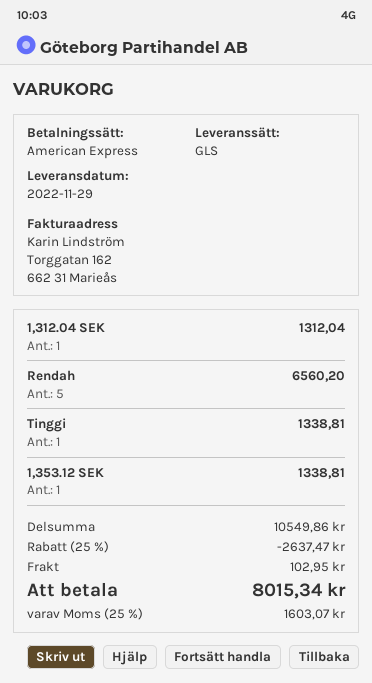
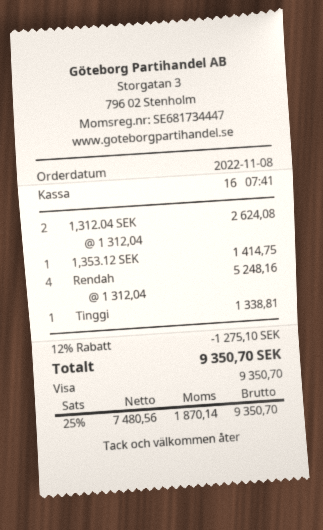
payment method: American Express -> Visa
1,312.04 SEK: 1 for 1312.04 -> 2 for 2624.08
Rendah: 5 for 6560.20 -> 4 for 5248.16
1,353.12 SEK: 1 for 1338.81 -> 1 for 1414.75
discount: 25% = 2637.47 -> 12% = 1275.10
shipping: 102.95 -> none
tax: 25% = 1603.07 -> 25% = 1870.14
total: 8015.34 -> 9350.70

